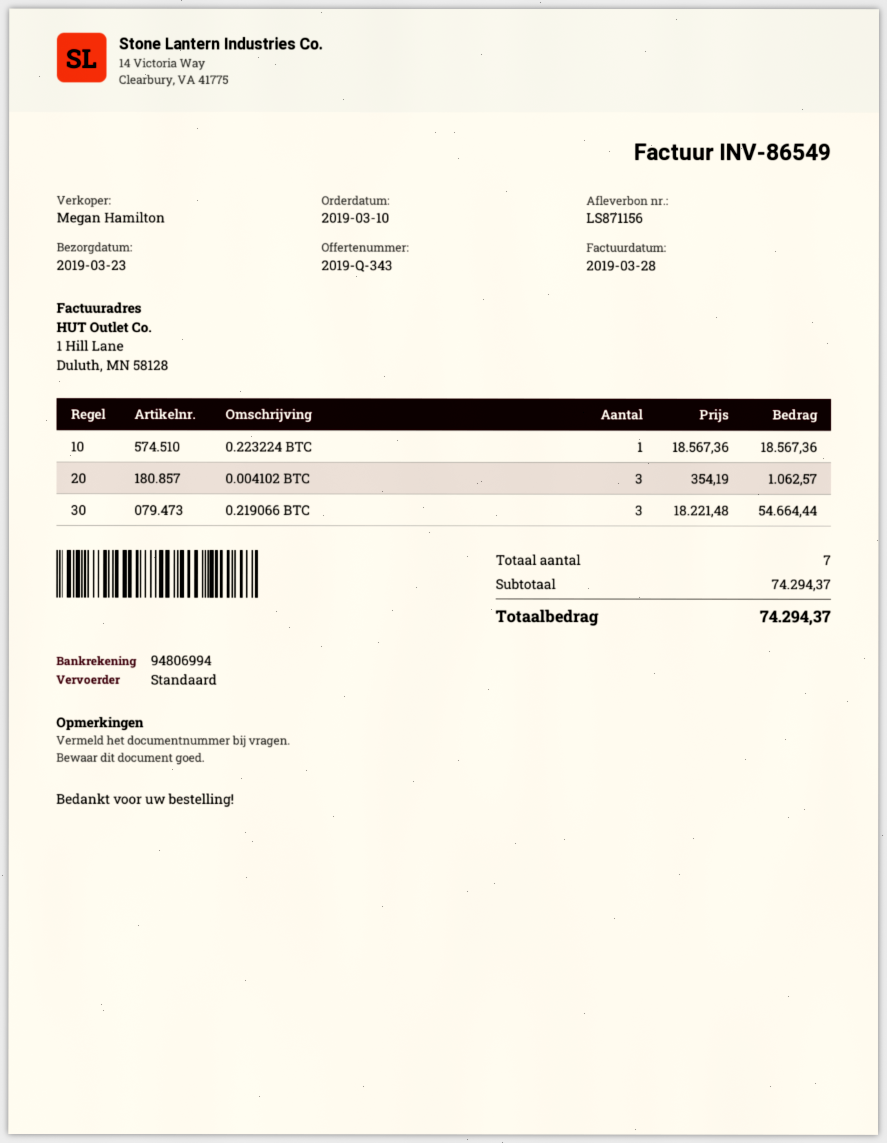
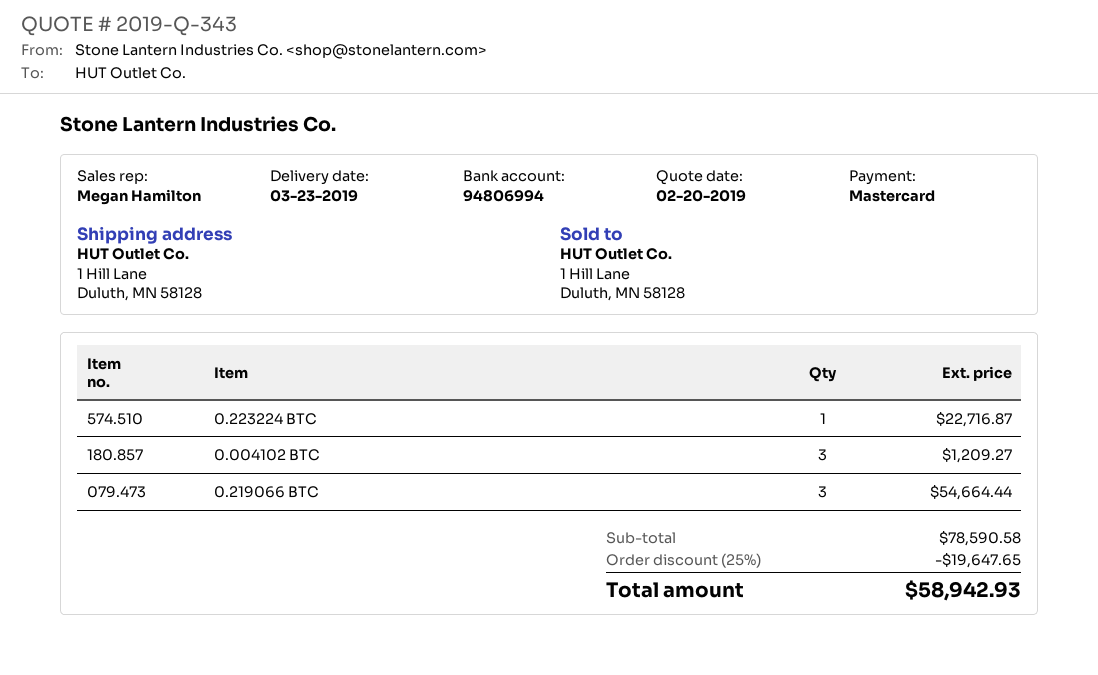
0.223224 BTC: 1 for 18567.36 -> 1 for 22716.87
0.004102 BTC: 3 for 1062.57 -> 3 for 1209.27
subtotal: 74294.37 -> 78590.58
discount: none -> 25% = 19647.65
total: 74294.37 -> 58942.93

